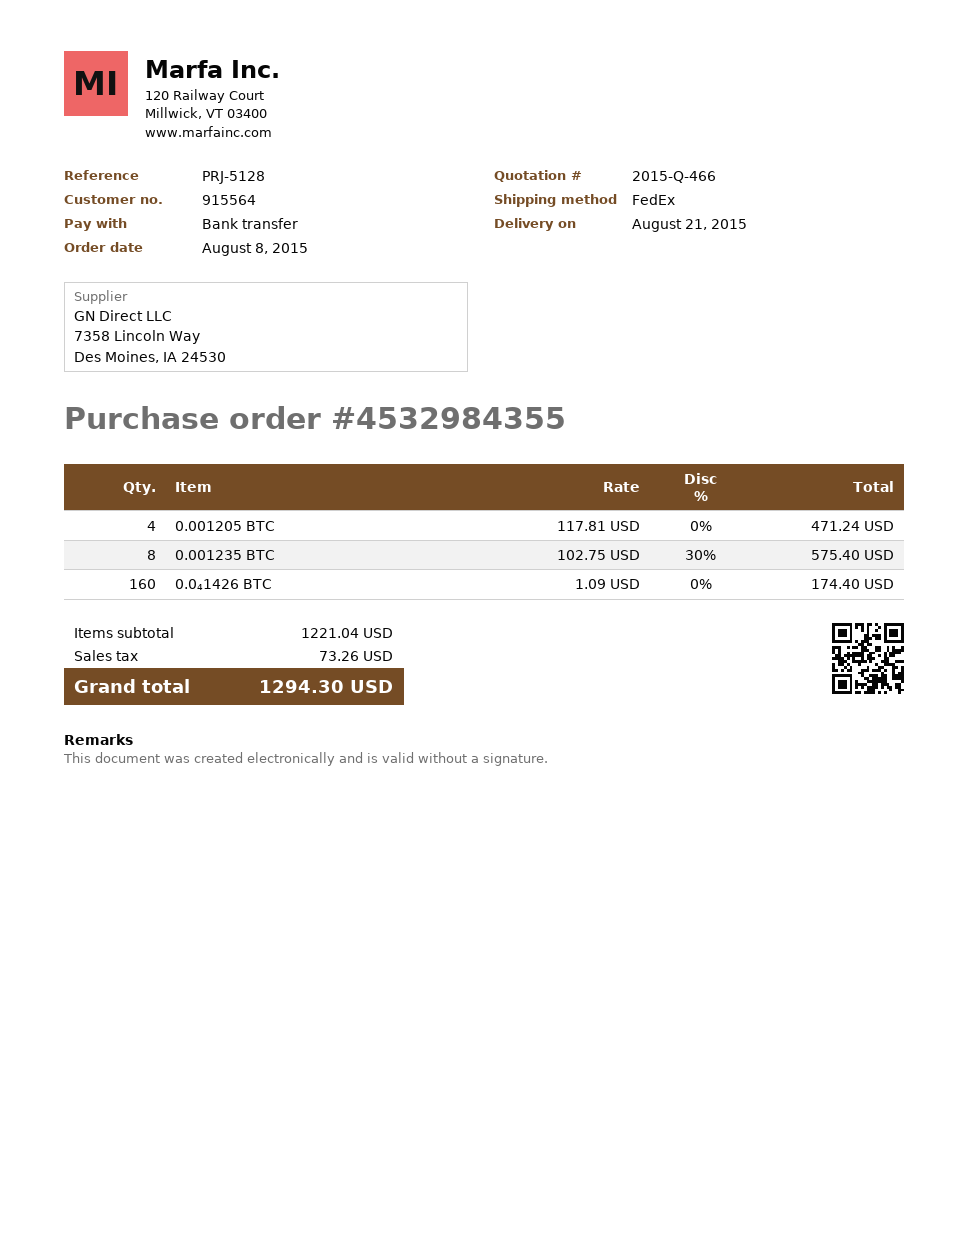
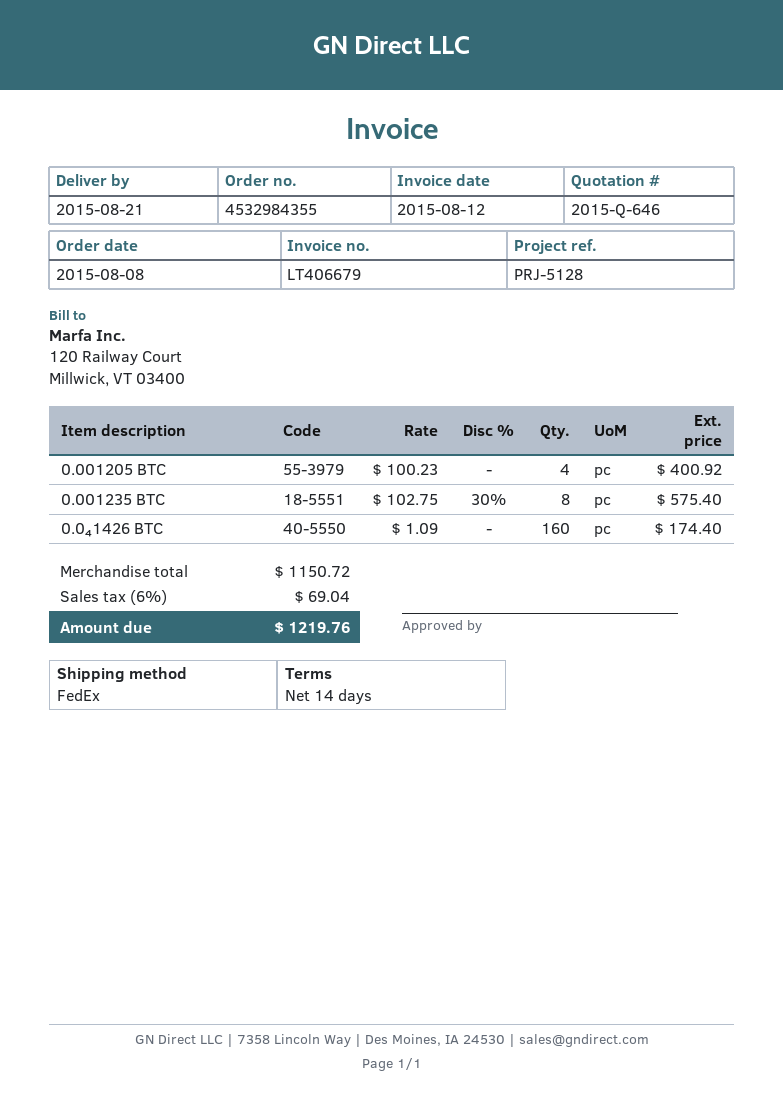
quote number: 2015-Q-466 -> 2015-Q-646
0.001205 BTC: 4 x 117.81 = 471.24 -> 4 x 100.23 = 400.92
subtotal: 1221.04 -> 1150.72
tax: 73.26 -> 69.04
total: 1294.30 -> 1219.76

